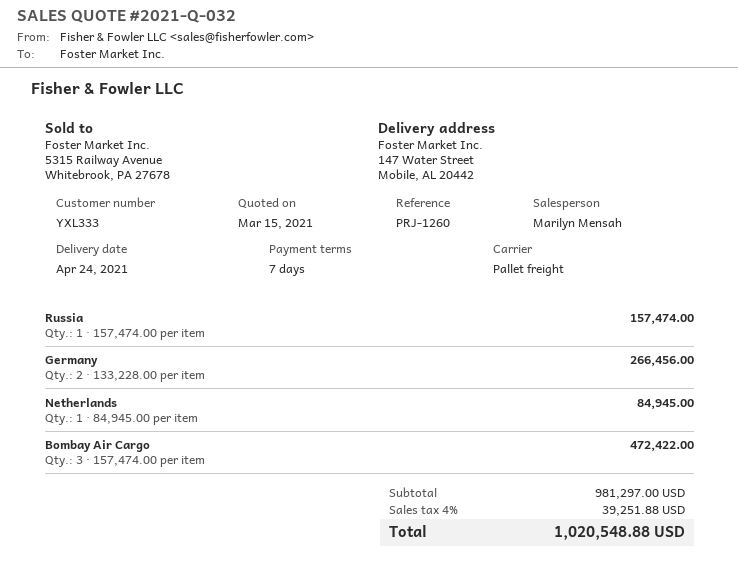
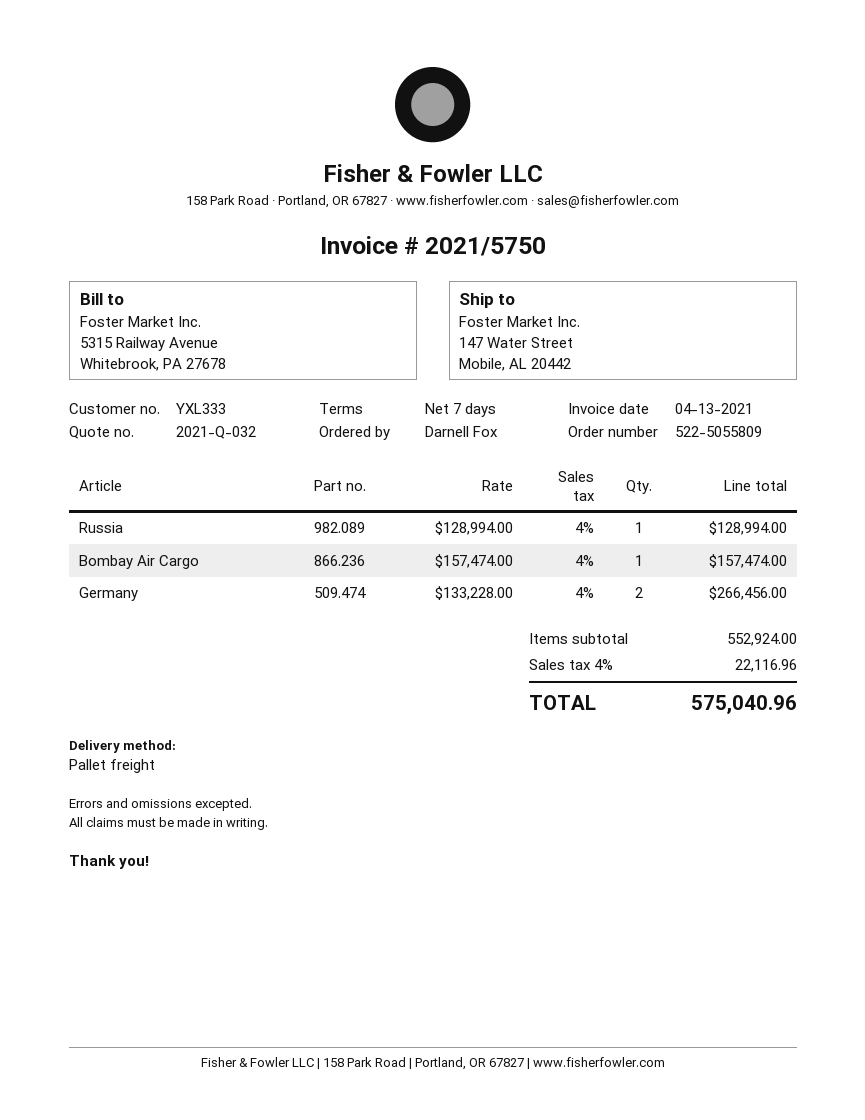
Russia: 1 x 157474.00 = 157474.00 -> 1 x 128994.00 = 128994.00
Netherlands: 1 x 84945.00 = 84945.00 -> none
Bombay Air Cargo: 3 x 157474.00 = 472422.00 -> 1 x 157474.00 = 157474.00
subtotal: 981297.00 -> 552924.00
tax: 4% = 39251.88 -> 4% = 22116.96
total: 1020548.88 -> 575040.96

